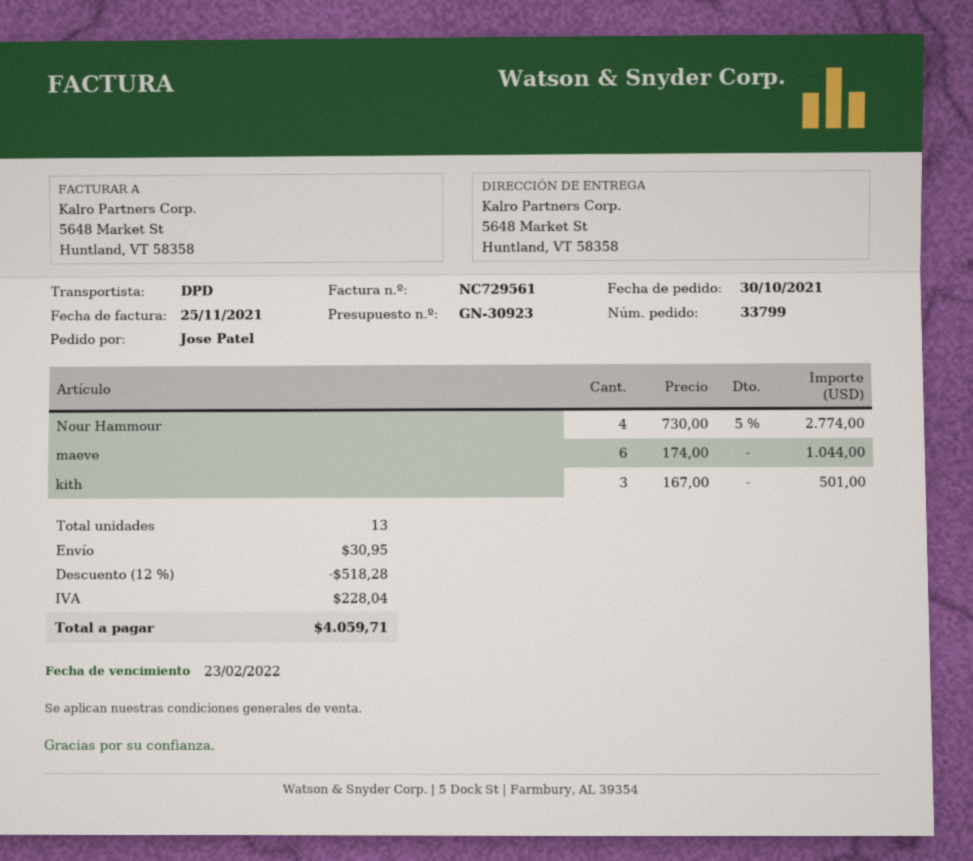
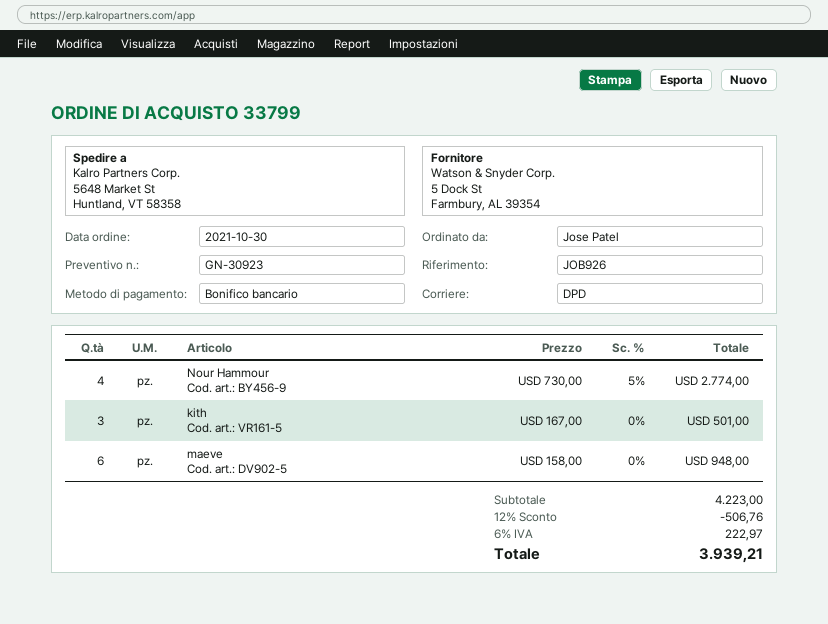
maeve: 6 x 174.00 = 1044.00 -> 6 x 158.00 = 948.00
discount: 12% = 518.28 -> 12% = 506.76
shipping: 30.95 -> none
tax: 228.04 -> 222.97
total: 4059.71 -> 3939.21

